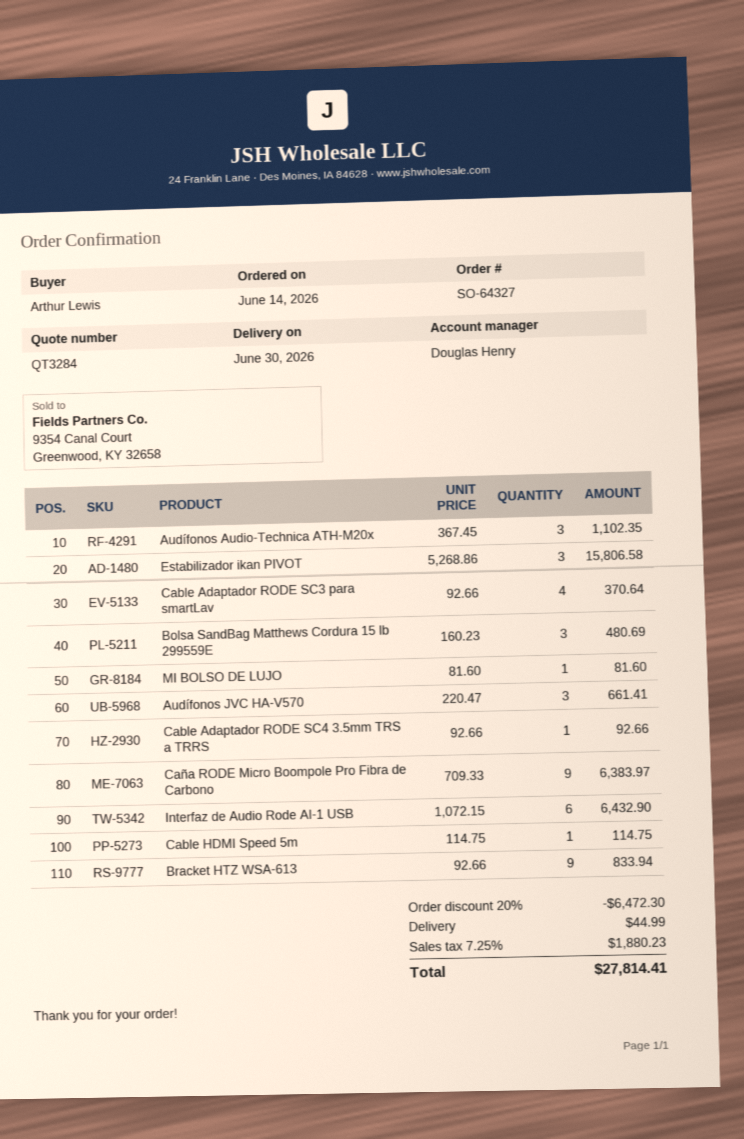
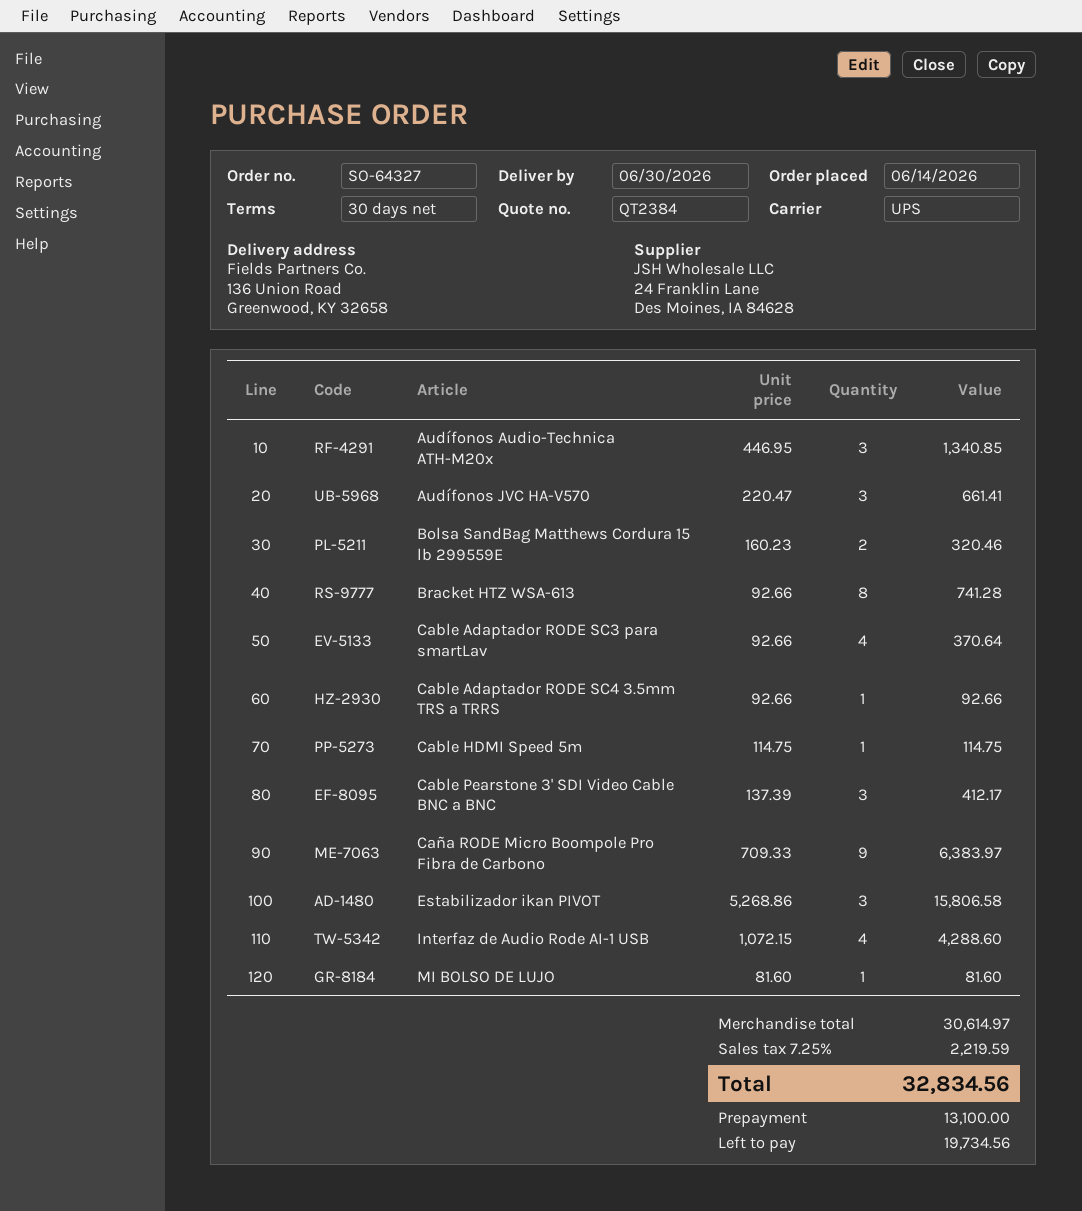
quote number: QT3284 -> QT2384
Audífonos Audio-Technica ATH-M20x: 3 x 367.45 = 1102.35 -> 3 x 446.95 = 1340.85
Bolsa SandBag Matthews Cordura 15 lb 299559E: 3 x 160.23 = 480.69 -> 2 x 160.23 = 320.46
Interfaz de Audio Rode AI-1 USB: 6 x 1072.15 = 6432.90 -> 4 x 1072.15 = 4288.60
Bracket HTZ WSA-613: 9 x 92.66 = 833.94 -> 8 x 92.66 = 741.28
Cable Pearstone 3' SDI Video Cable BNC a BNC: none -> 3 x 137.39 = 412.17
discount: 20% = 6472.30 -> none
shipping: 44.99 -> none
tax: 7.25% = 1880.23 -> 7.25% = 2219.59
total: 27814.41 -> 32834.56

